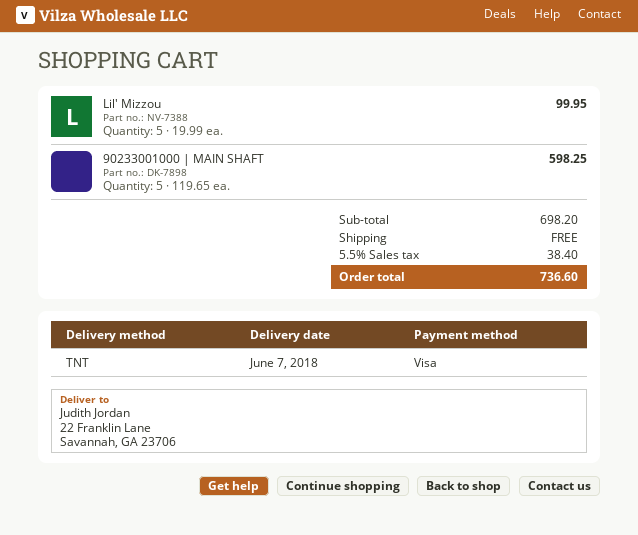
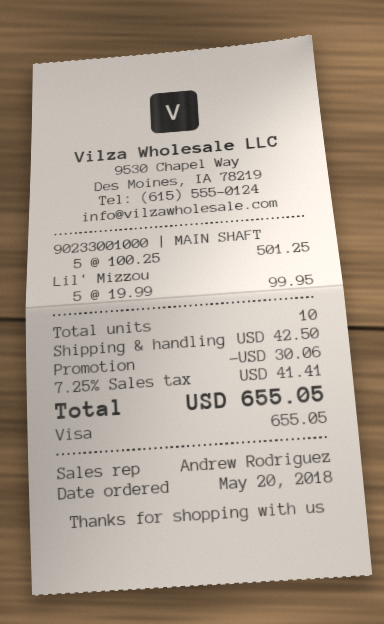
90233001000 | MAIN SHAFT: 5 x 119.65 = 598.25 -> 5 x 100.25 = 501.25
discount: none -> 30.06
shipping: 0.00 -> 42.50
tax: 5.5% = 38.40 -> 7.25% = 41.41
total: 736.60 -> 655.05

